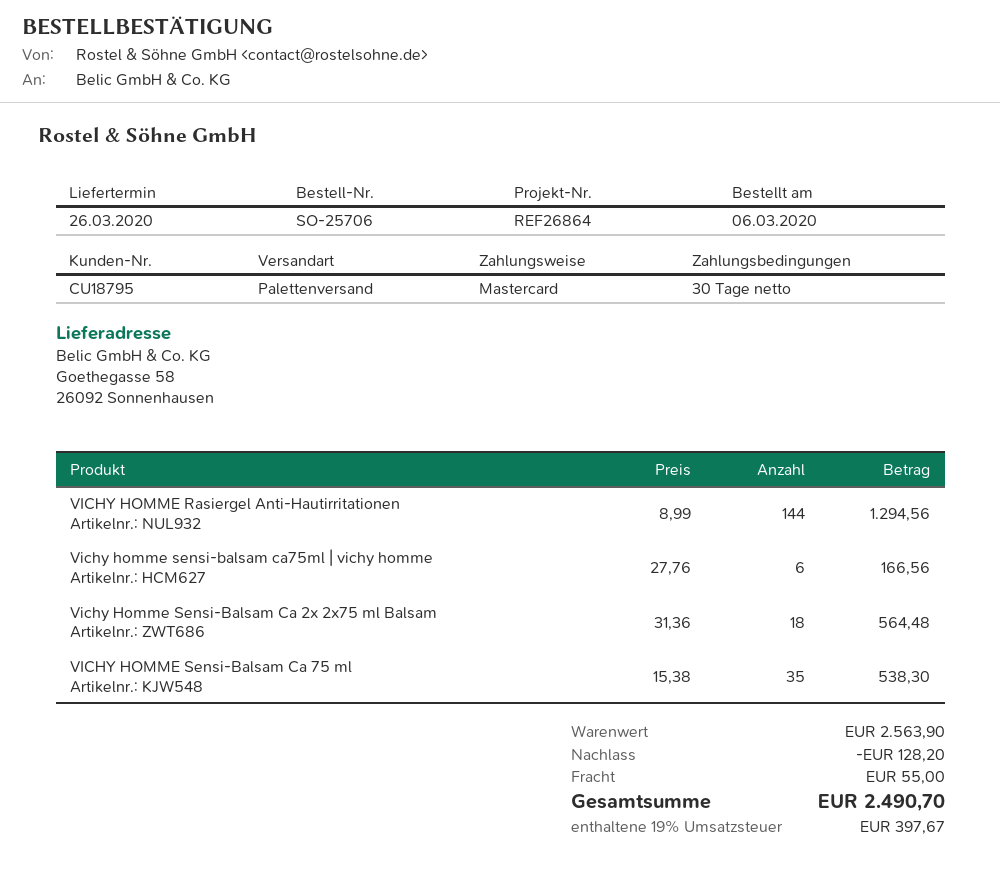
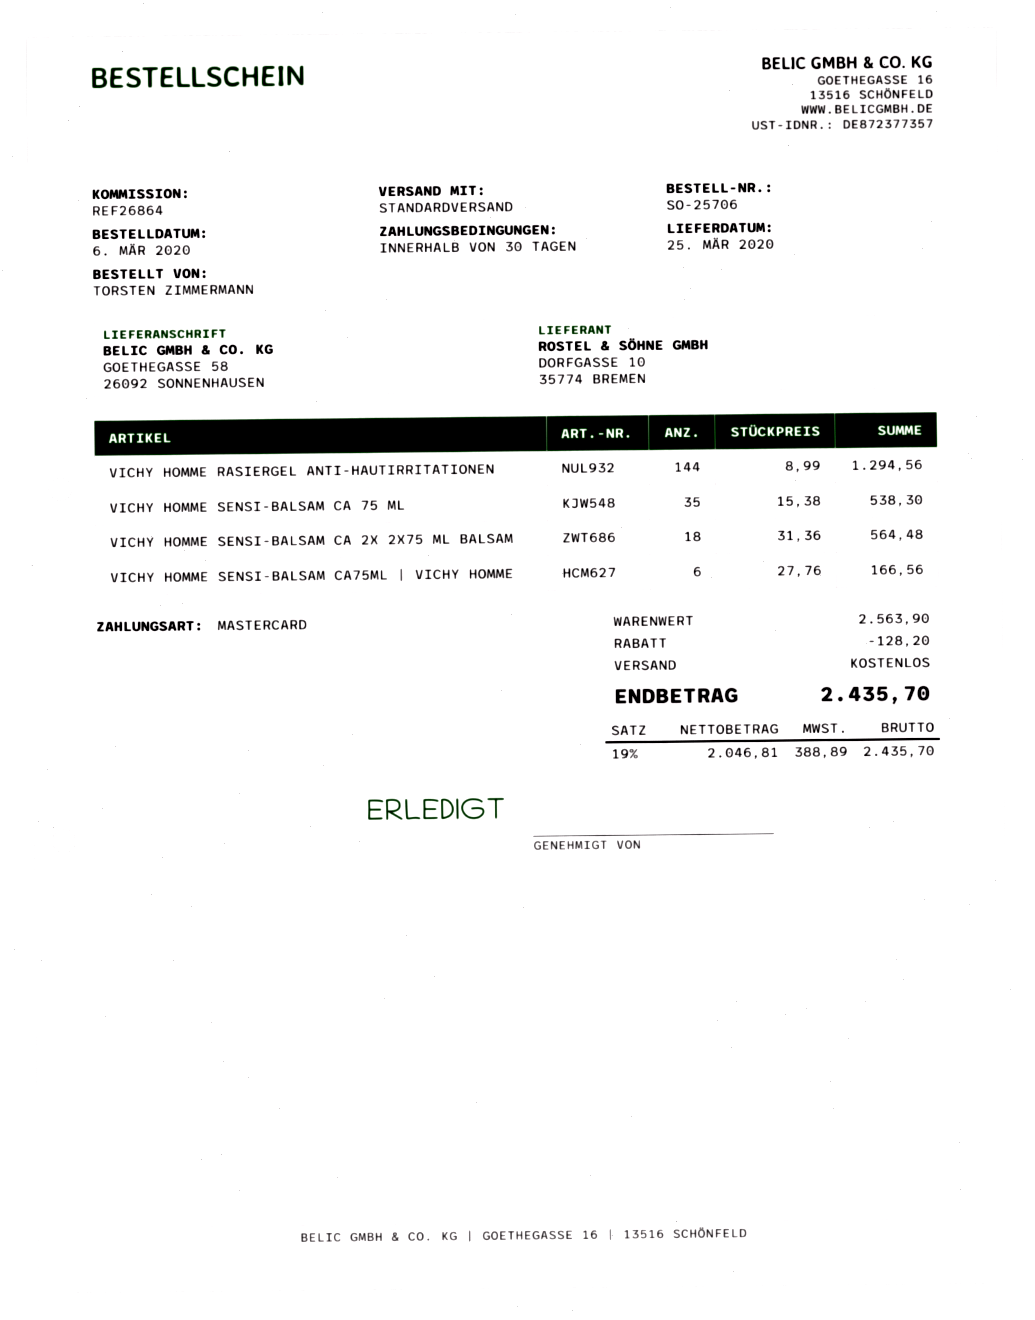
delivery date: 2020-03-26 -> 2020-03-25
shipping method: pallet freight -> standard
shipping: 55.00 -> 0.00
tax: 19% = 397.67 -> 19% = 388.89
total: 2490.70 -> 2435.70

